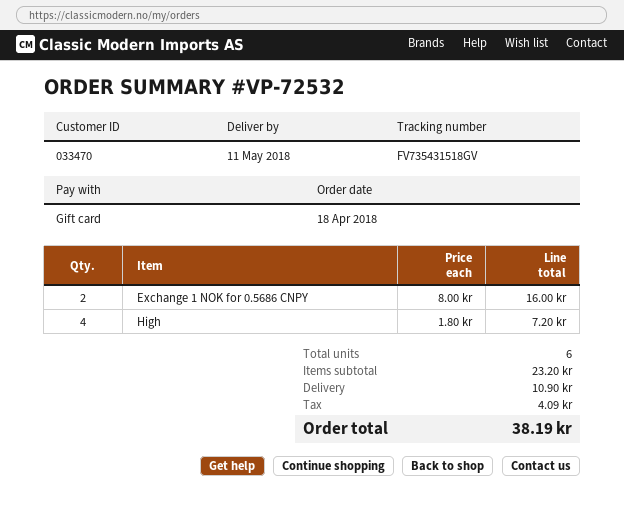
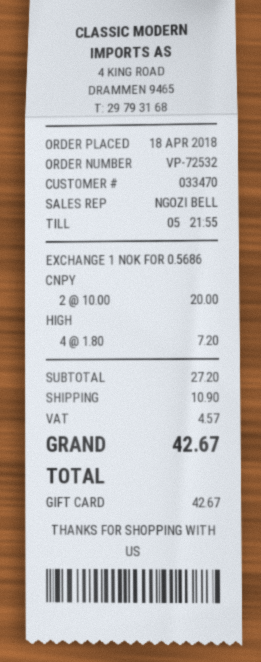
Exchange 1 NOK for 0.5686 CNPY: 2 x 8.00 = 16.00 -> 2 x 10.00 = 20.00
subtotal: 23.20 -> 27.20
tax: 4.09 -> 4.57
total: 38.19 -> 42.67

